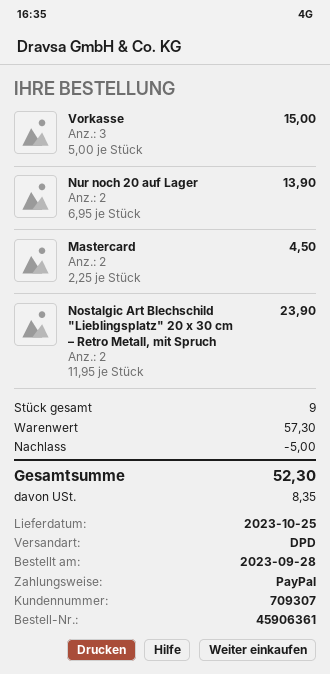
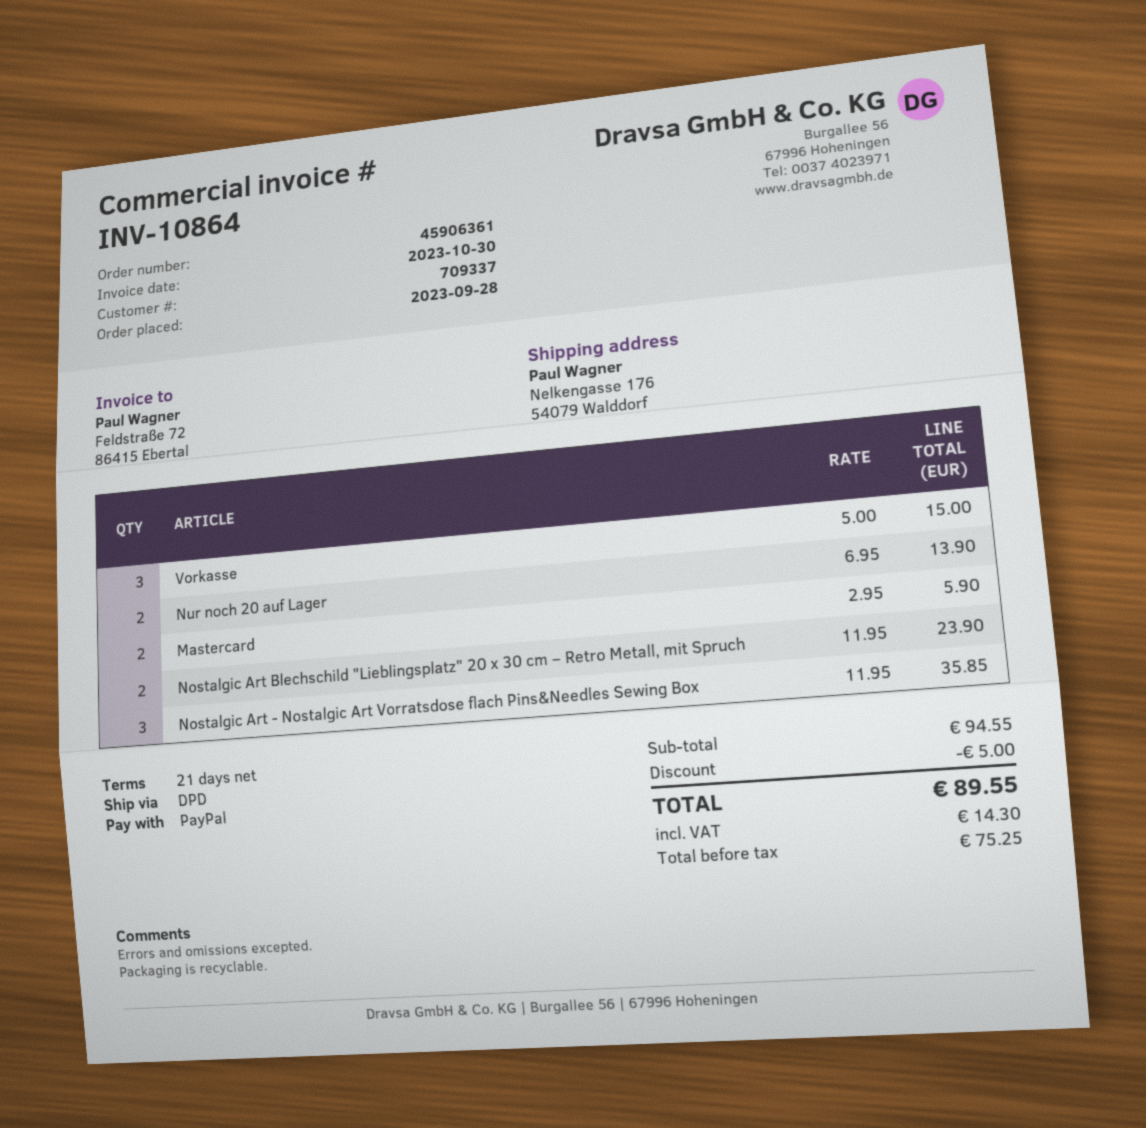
customer number: 709307 -> 709337
Mastercard: 2 x 2.25 = 4.50 -> 2 x 2.95 = 5.90
Nostalgic Art - Nostalgic Art Vorratsdose flach Pins&Needles Sewing Box: none -> 3 x 11.95 = 35.85
subtotal: 57.30 -> 94.55
tax: 8.35 -> 14.30
total: 52.30 -> 89.55

